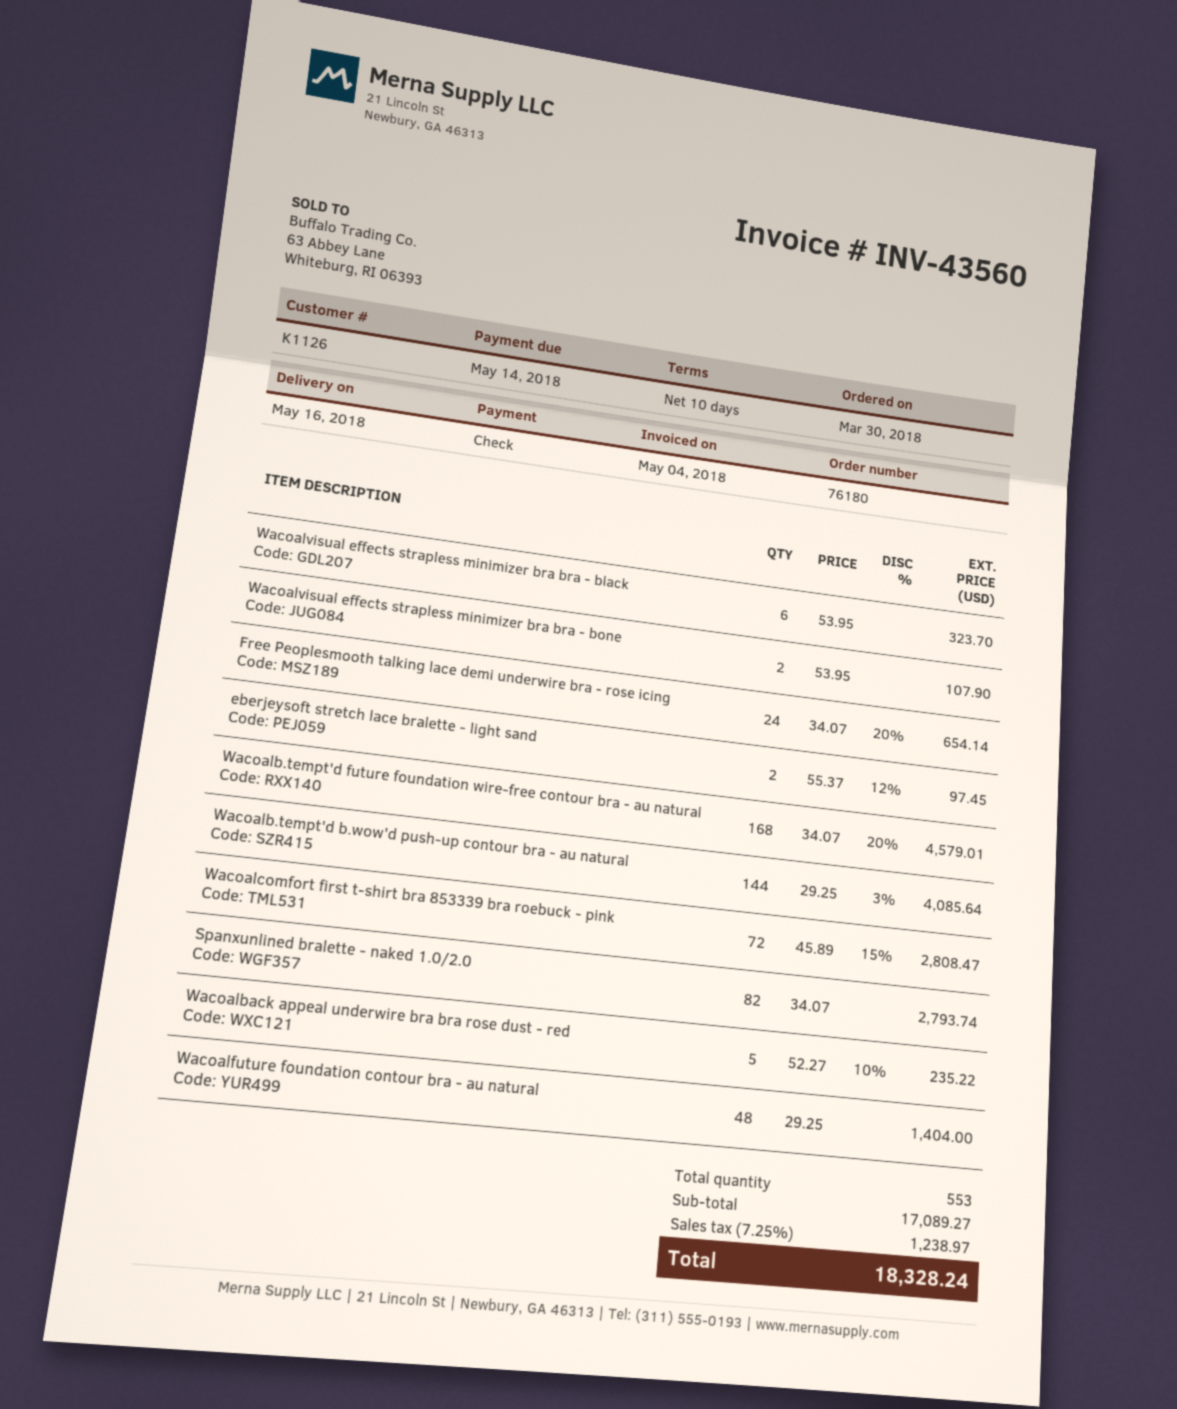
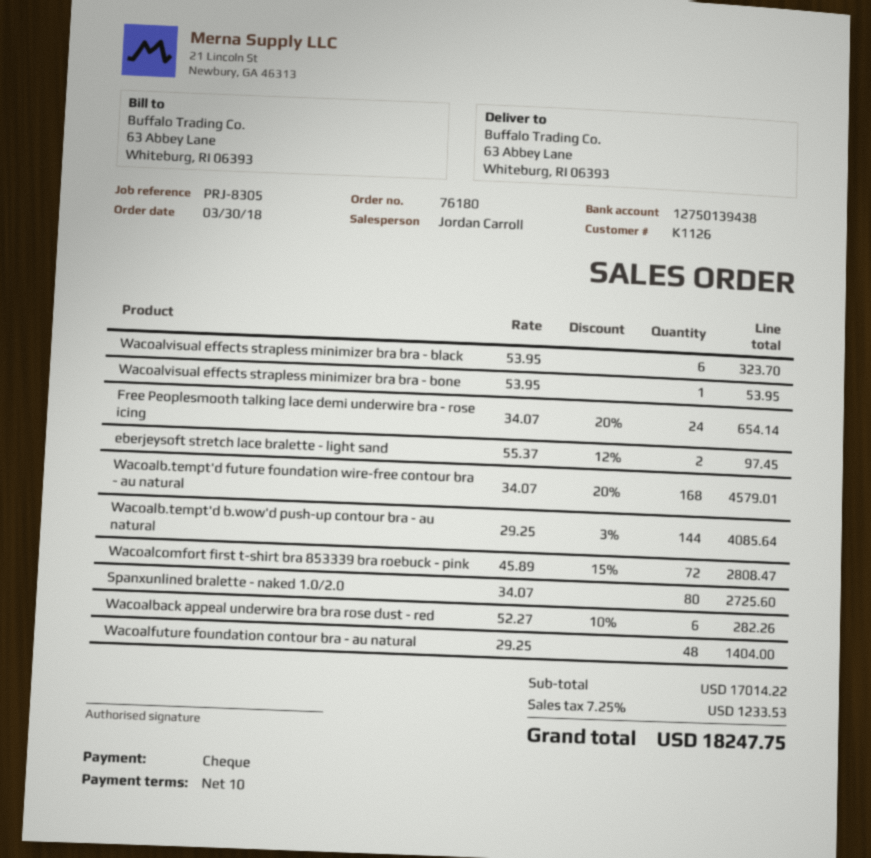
Wacoalvisual effects strapless minimizer bra bra - bone: 2 x 53.95 = 107.90 -> 1 x 53.95 = 53.95
Spanxunlined bralette - naked 1.0/2.0: 82 x 34.07 = 2793.74 -> 80 x 34.07 = 2725.60
Wacoalback appeal underwire bra bra rose dust - red: 5 x 52.27 - 10% = 235.22 -> 6 x 52.27 - 10% = 282.26
subtotal: 17089.27 -> 17014.22
tax: 7.25% = 1238.97 -> 7.25% = 1233.53
total: 18328.24 -> 18247.75

